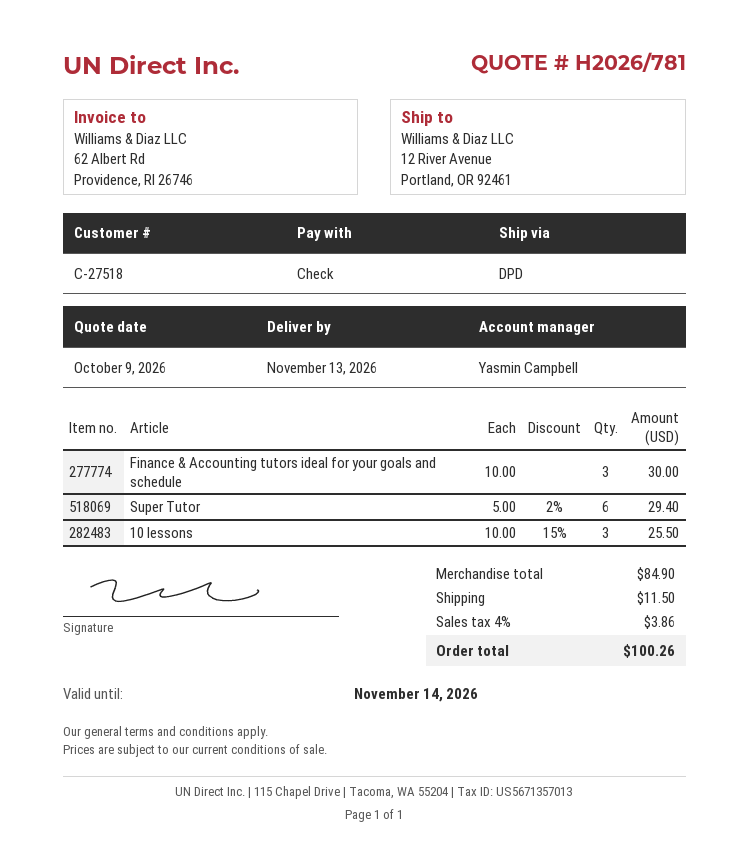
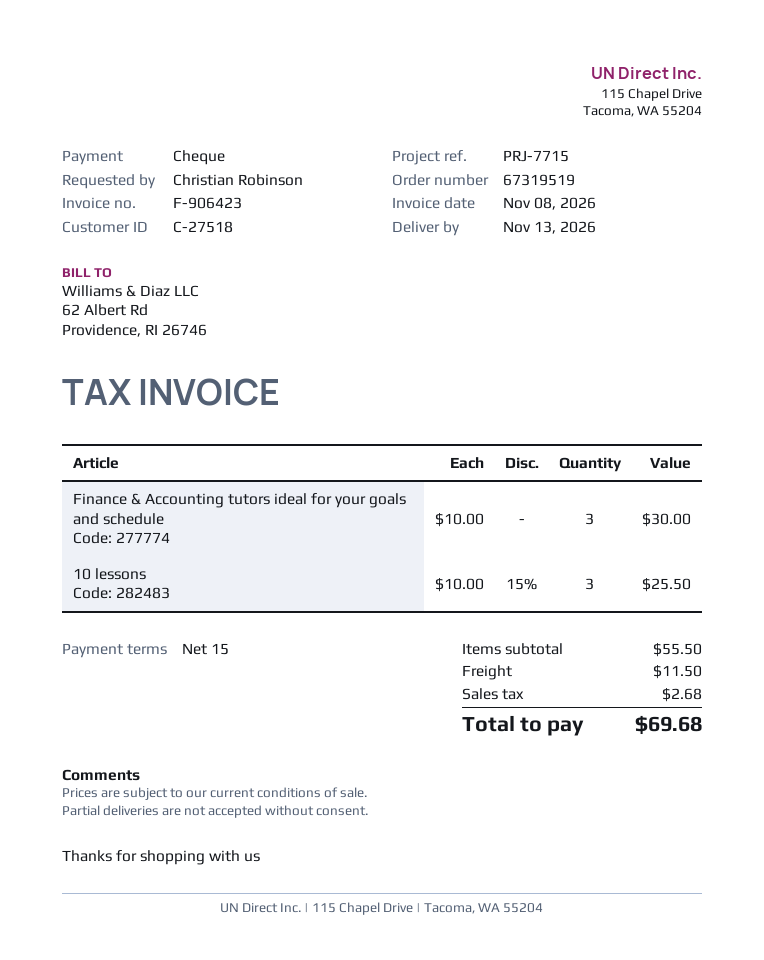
Super Tutor: 6 x 5.00 - 2% = 29.40 -> none
subtotal: 84.90 -> 55.50
tax: 3.86 -> 2.68
total: 100.26 -> 69.68

